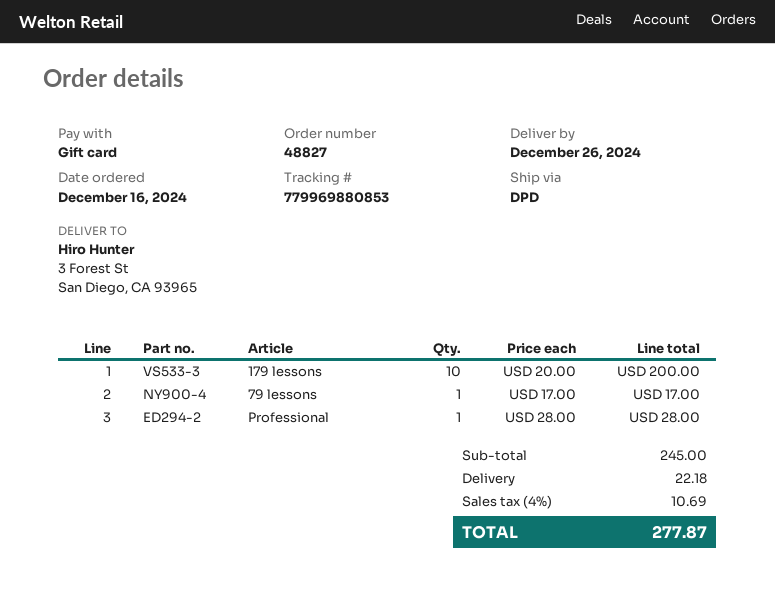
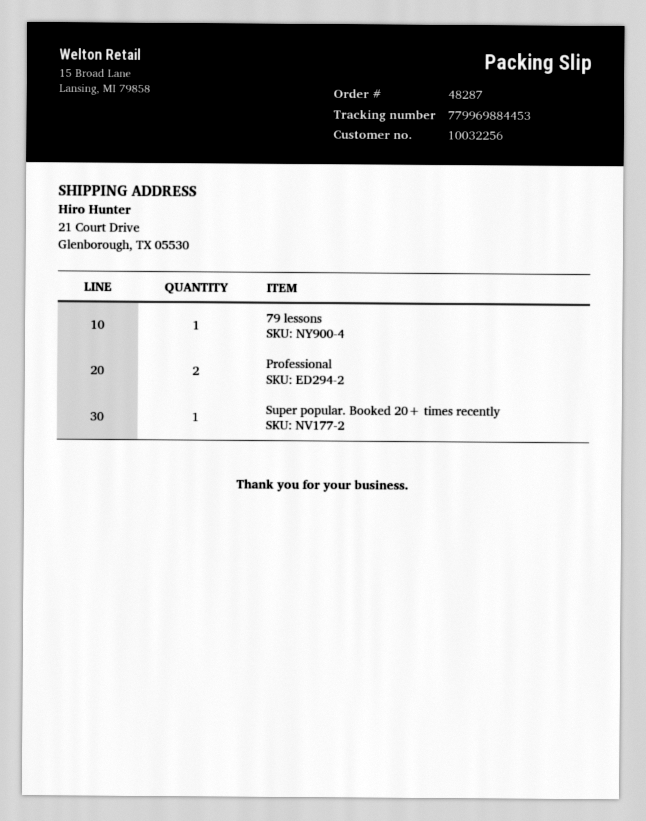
order number: 48827 -> 48287
tracking number: 779969880853 -> 779969884453
ship to: 3 Forest St, San Diego, CA 93965 -> 21 Court Drive, Glenborough, TX 05530
179 lessons: 10 -> none
Professional: 1 -> 2
Super popular. Booked 20+ times recently: none -> 1

